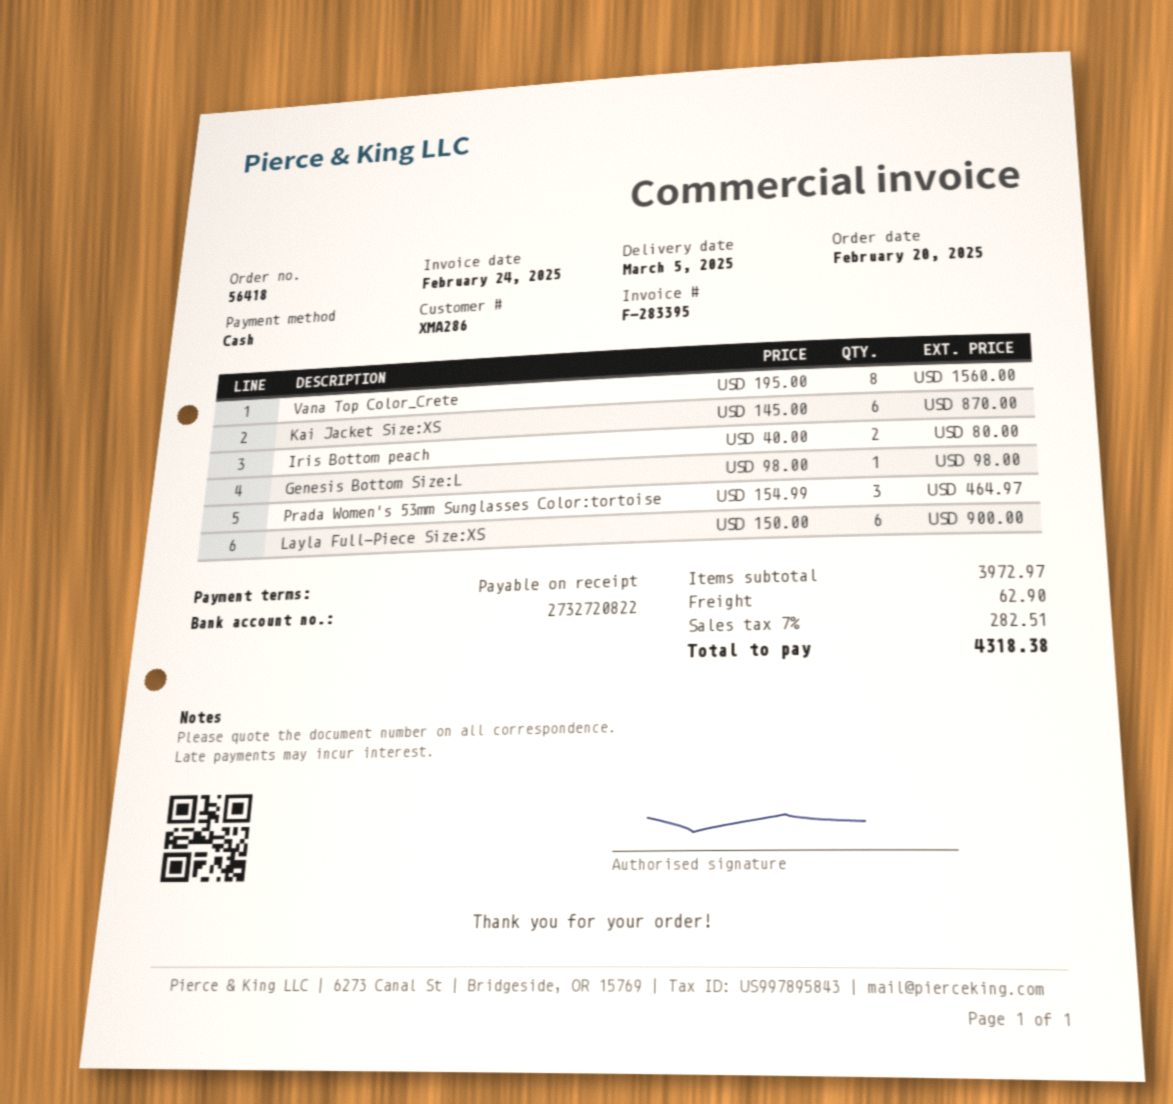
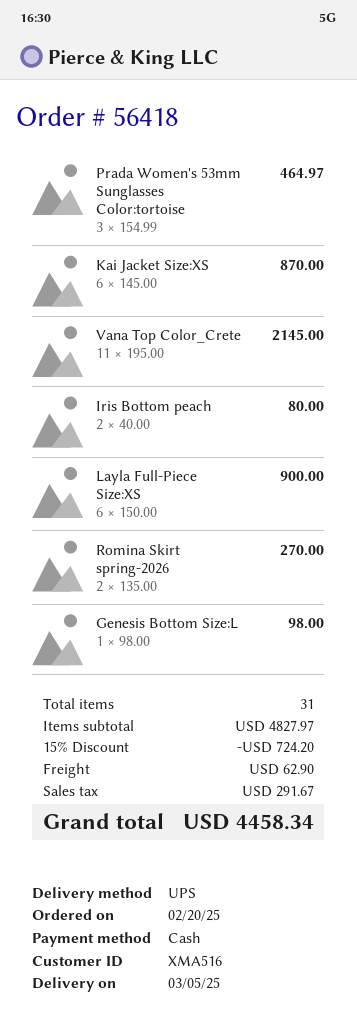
customer number: XMA286 -> XMA516
Vana Top Color_Crete: 8 x 195.00 = 1560.00 -> 11 x 195.00 = 2145.00
Romina Skirt spring-2026: none -> 2 x 135.00 = 270.00
subtotal: 3972.97 -> 4827.97
discount: none -> 15% = 724.20
tax: 282.51 -> 291.67
total: 4318.38 -> 4458.34

